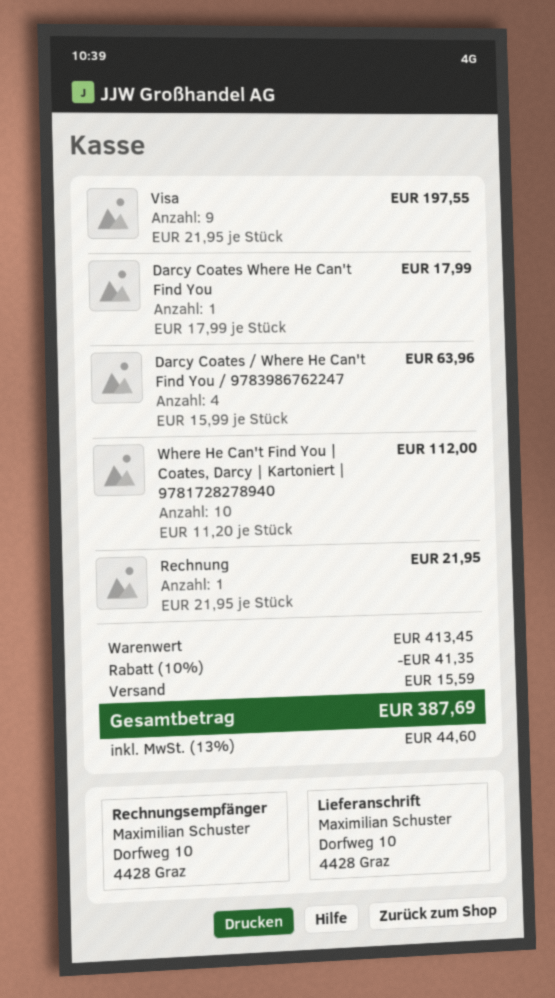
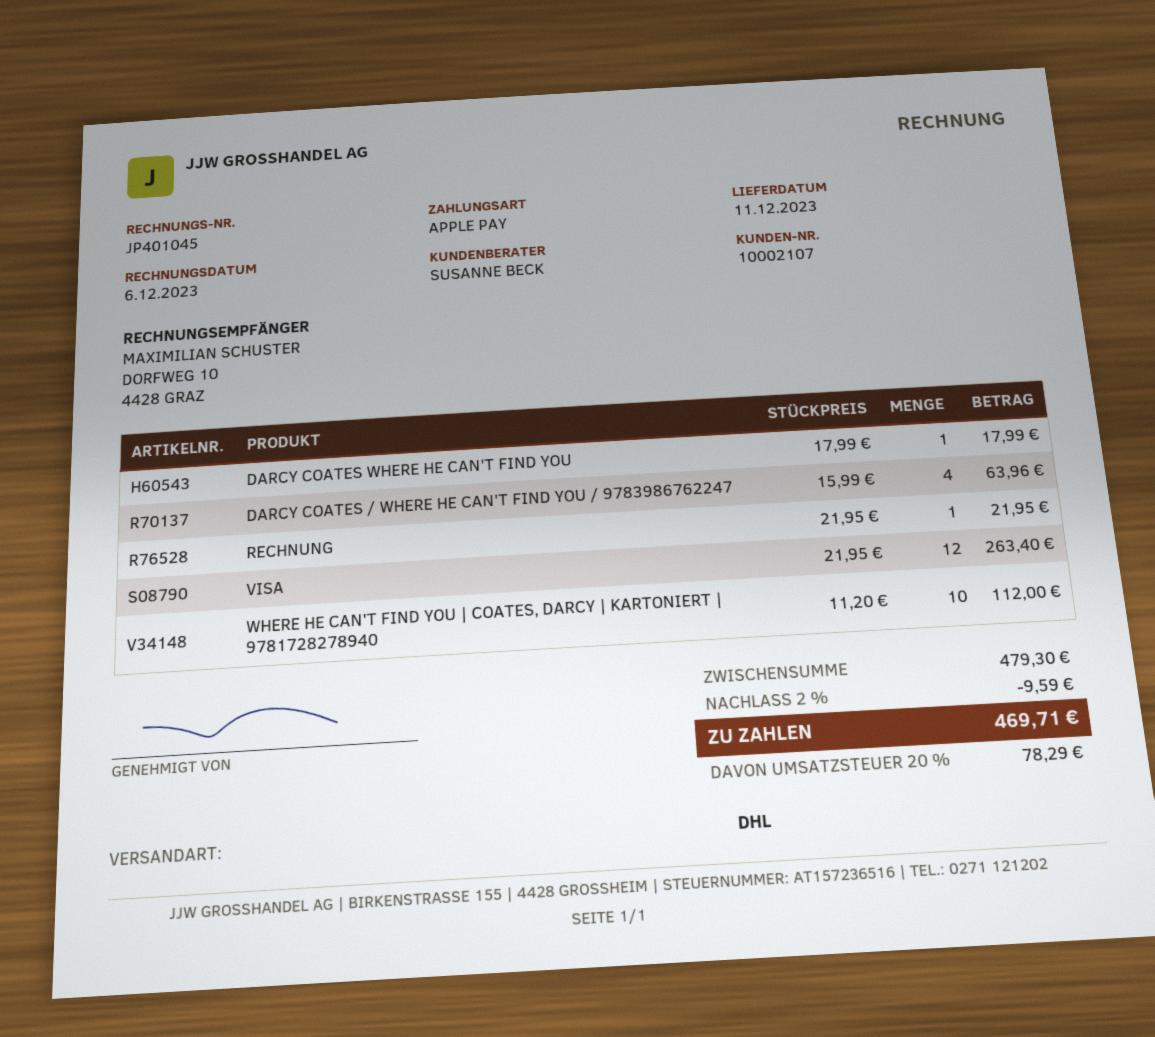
Visa: 9 x 21.95 = 197.55 -> 12 x 21.95 = 263.40
subtotal: 413.45 -> 479.30
discount: 10% = 41.35 -> 2% = 9.59
shipping: 15.59 -> none
tax: 13% = 44.60 -> 20% = 78.29
total: 387.69 -> 469.71

